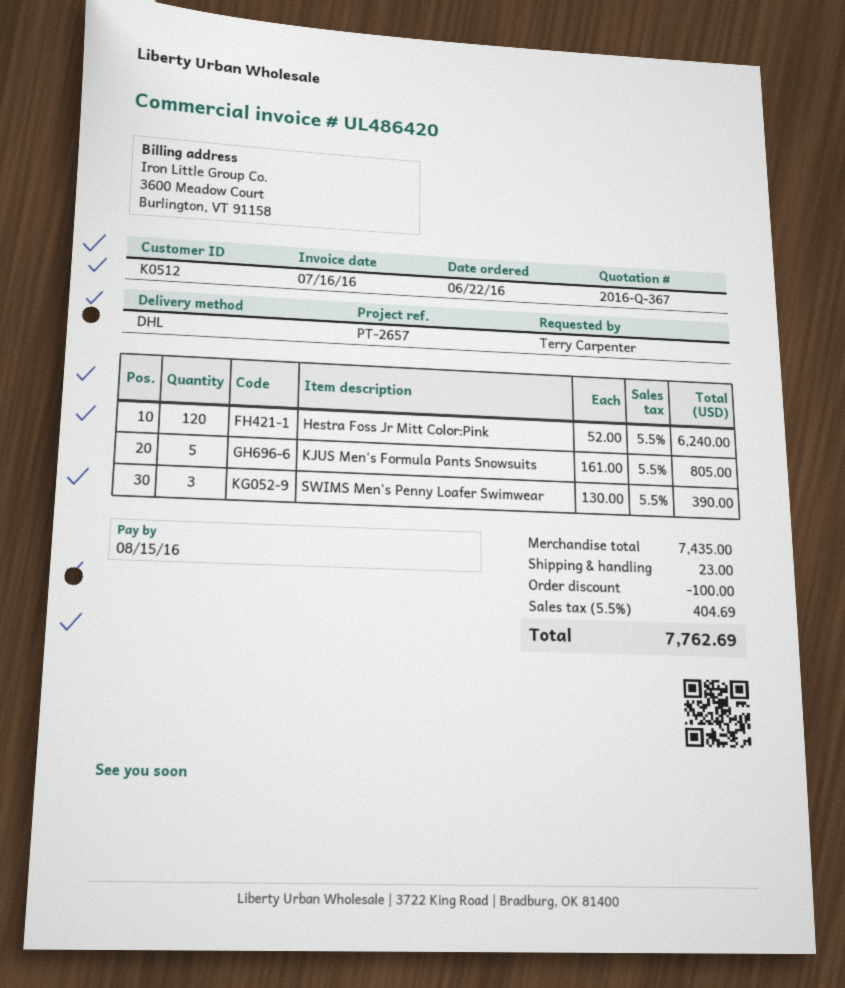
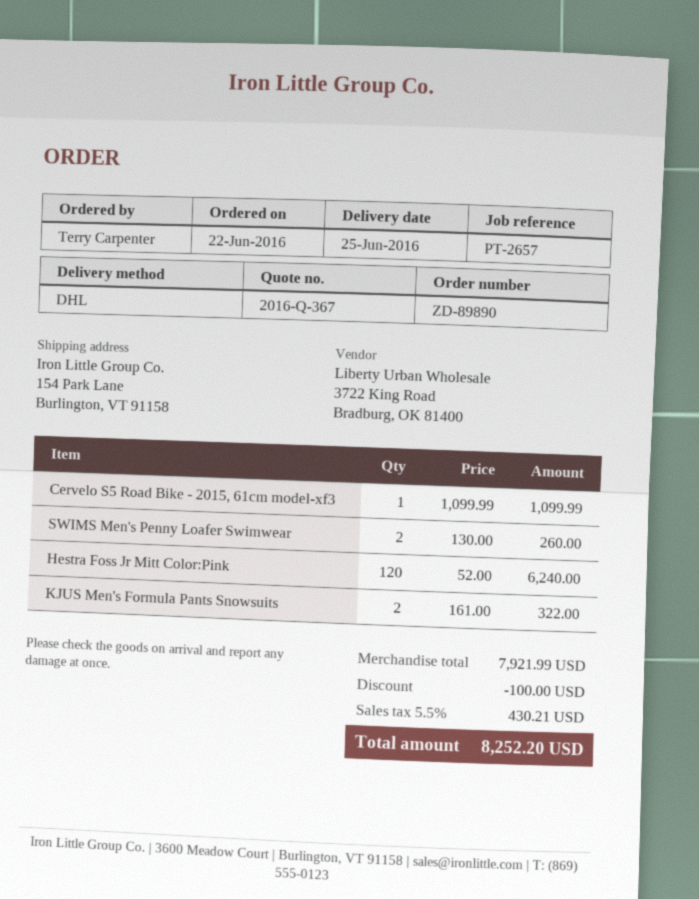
KJUS Men's Formula Pants Snowsuits: 5 x 161.00 = 805.00 -> 2 x 161.00 = 322.00
SWIMS Men's Penny Loafer Swimwear: 3 x 130.00 = 390.00 -> 2 x 130.00 = 260.00
Cervelo S5 Road Bike - 2015, 61cm model-xf3: none -> 1 x 1099.99 = 1099.99
subtotal: 7435.00 -> 7921.99
shipping: 23.00 -> none
tax: 5.5% = 404.69 -> 5.5% = 430.21
total: 7762.69 -> 8252.20

